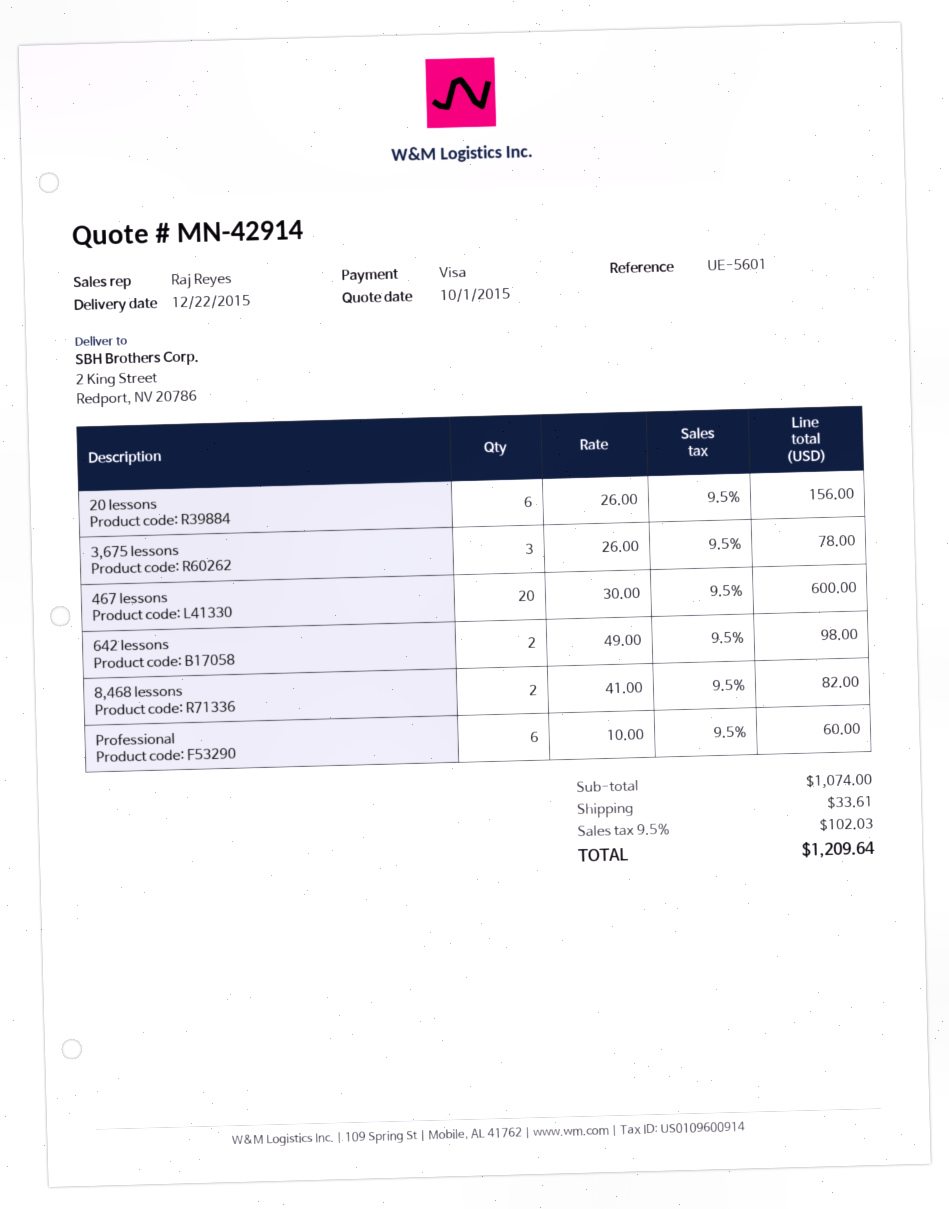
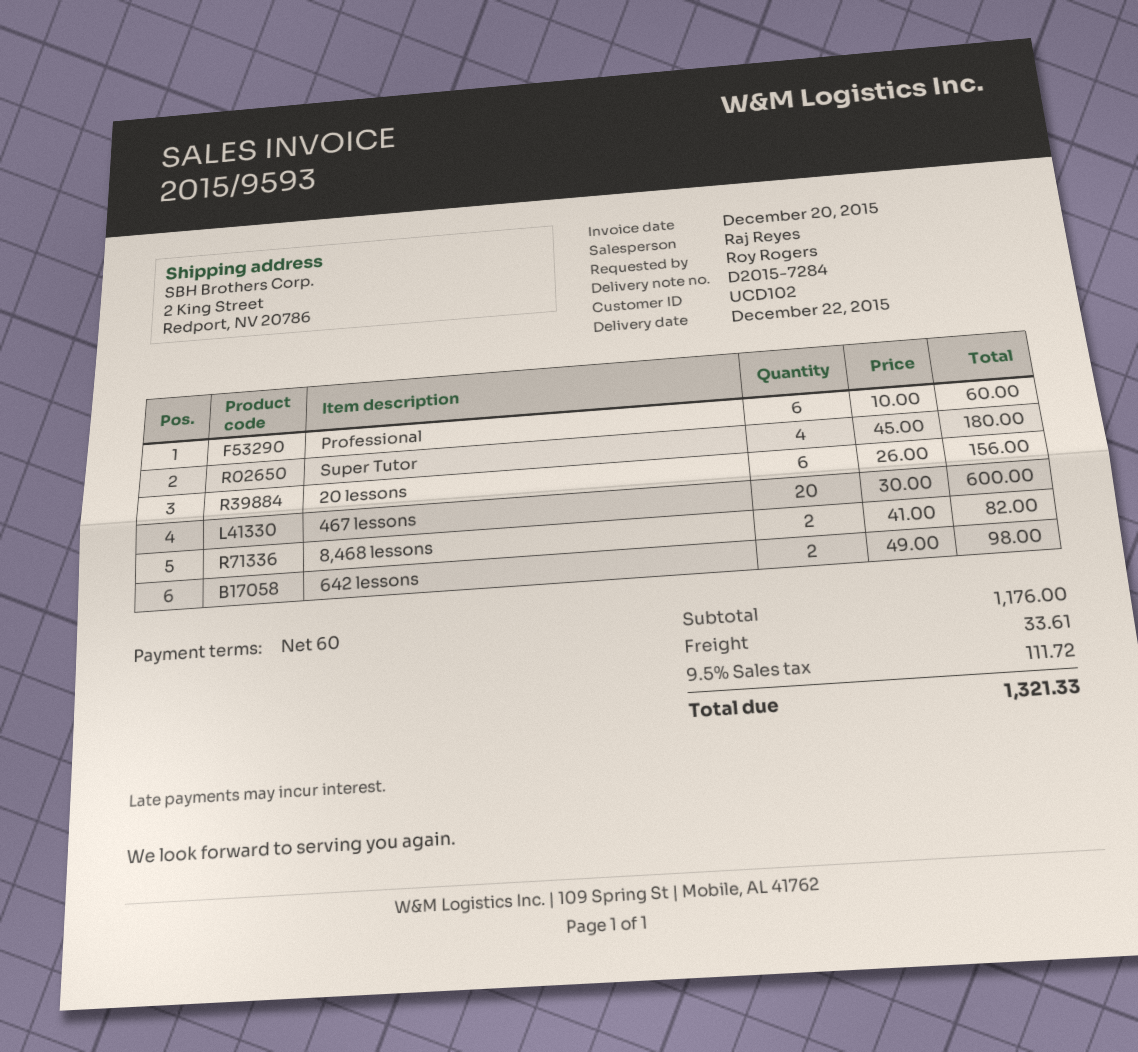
3,675 lessons: 3 x 26.00 = 78.00 -> none
Super Tutor: none -> 4 x 45.00 = 180.00
subtotal: 1074.00 -> 1176.00
tax: 9.5% = 102.03 -> 9.5% = 111.72
total: 1209.64 -> 1321.33

